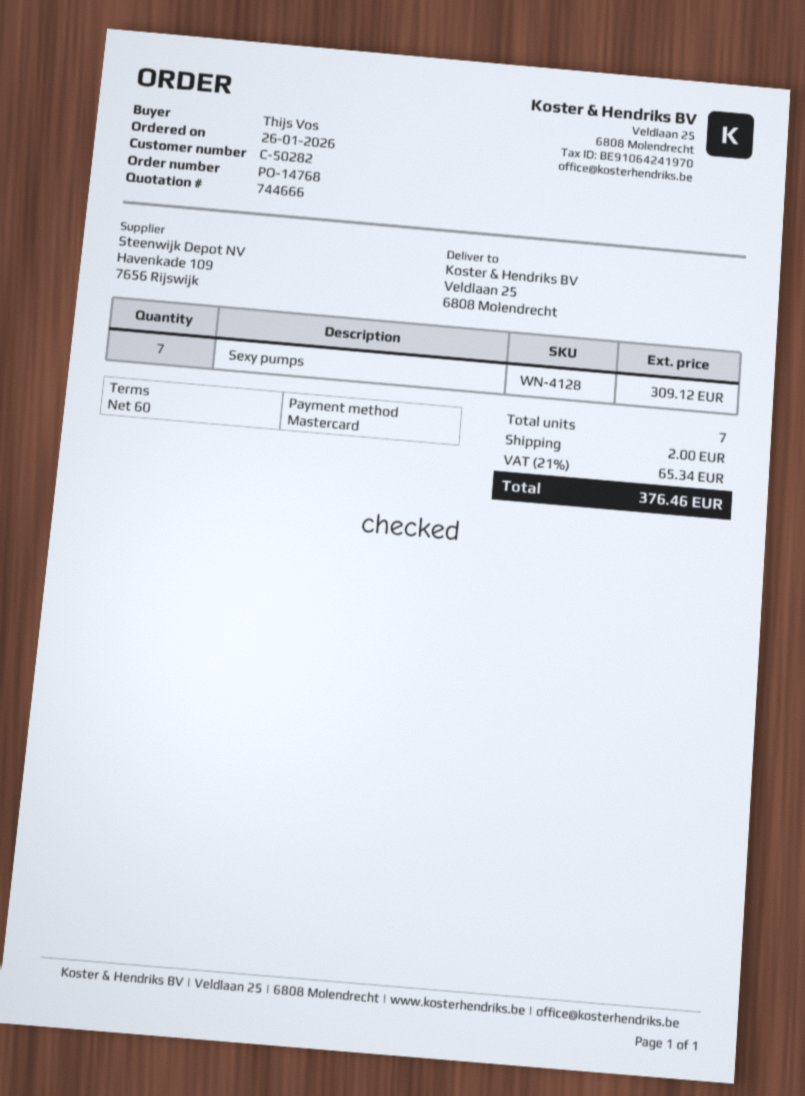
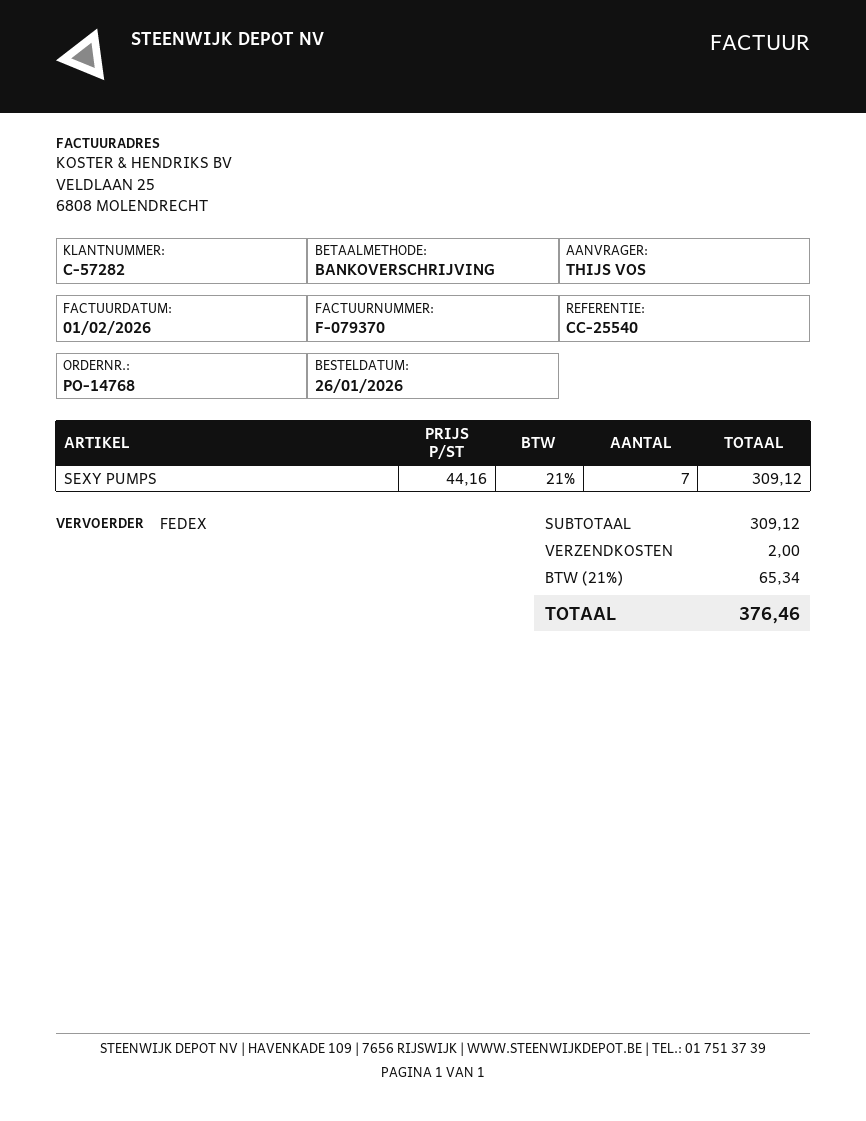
customer number: C-50282 -> C-57282
payment method: Mastercard -> bank transfer

